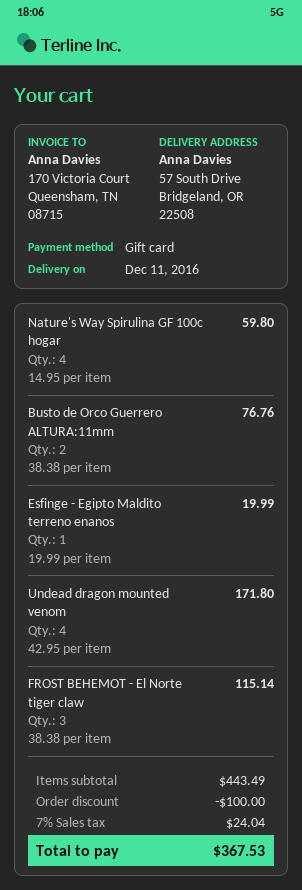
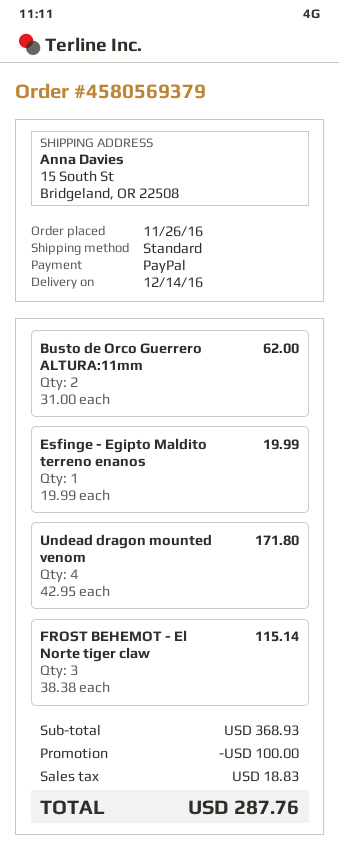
delivery date: 2016-12-11 -> 2016-12-14
payment method: gift card -> PayPal
ship to: 57 South Drive, Bridgeland, OR 22508 -> 15 South St, Bridgeland, OR 22508
Nature's Way Spirulina GF 100c hogar: 4 x 14.95 = 59.80 -> none
Busto de Orco Guerrero ALTURA:11mm: 2 x 38.38 = 76.76 -> 2 x 31.00 = 62.00
subtotal: 443.49 -> 368.93
tax: 24.04 -> 18.83
total: 367.53 -> 287.76

